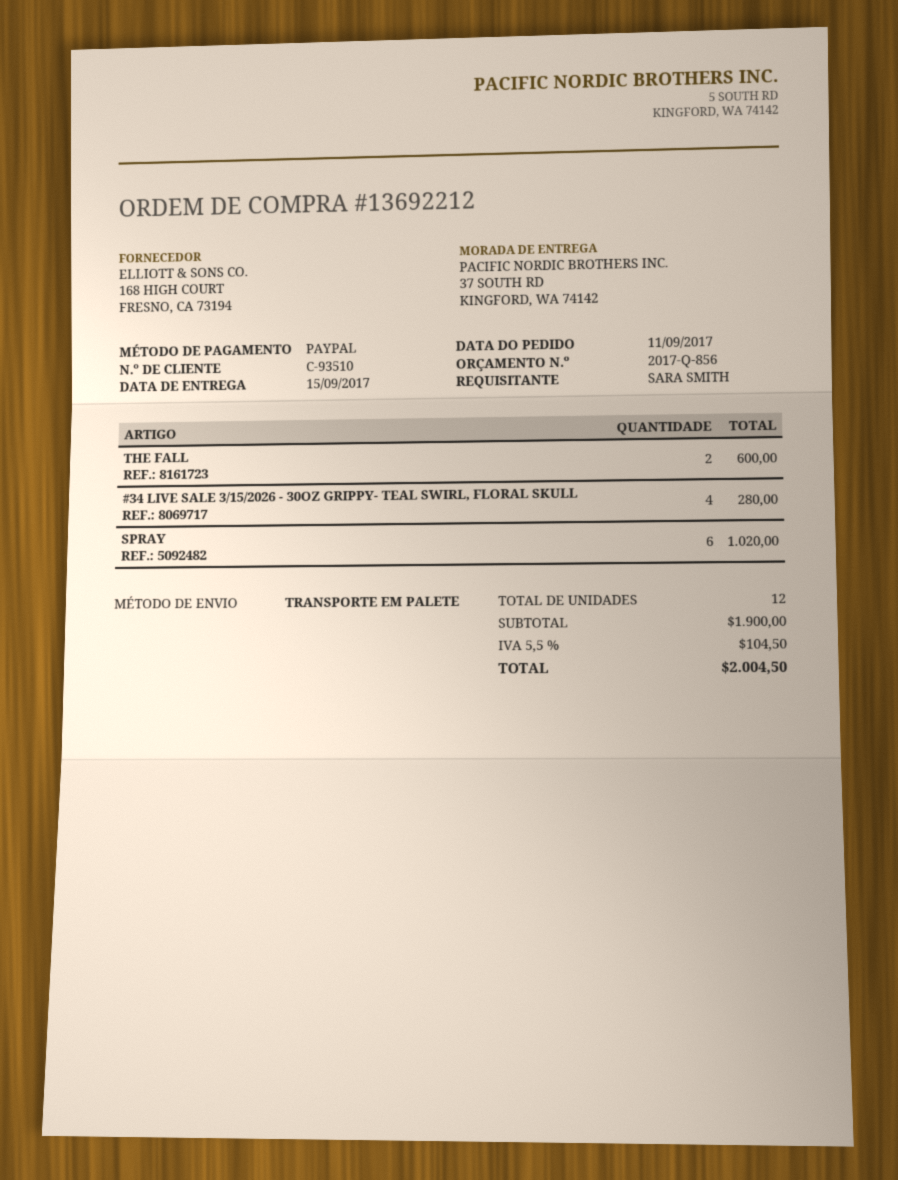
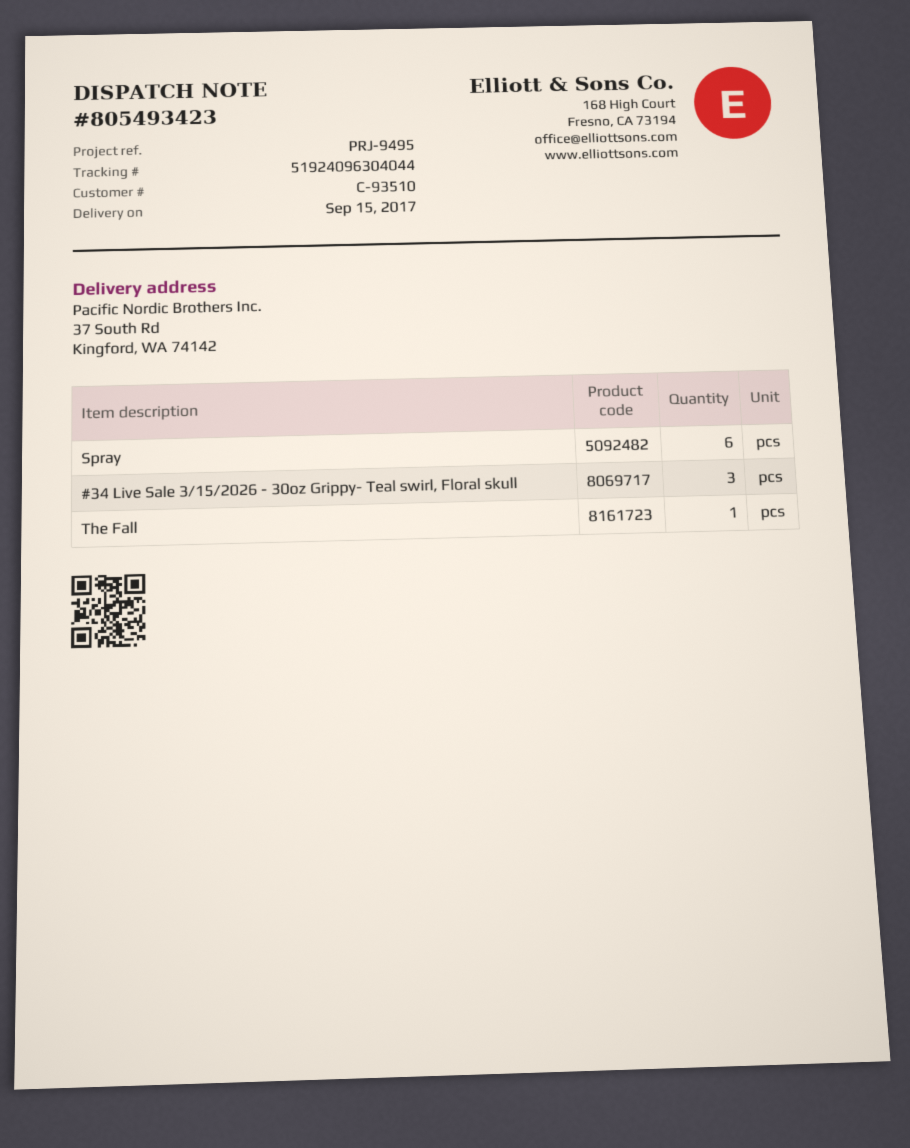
THE FALL: 2 -> 1
#34 LIVE SALE 3/15/2026 - 30OZ GRIPPY- TEAL SWIRL, FLORAL SKULL: 4 -> 3

